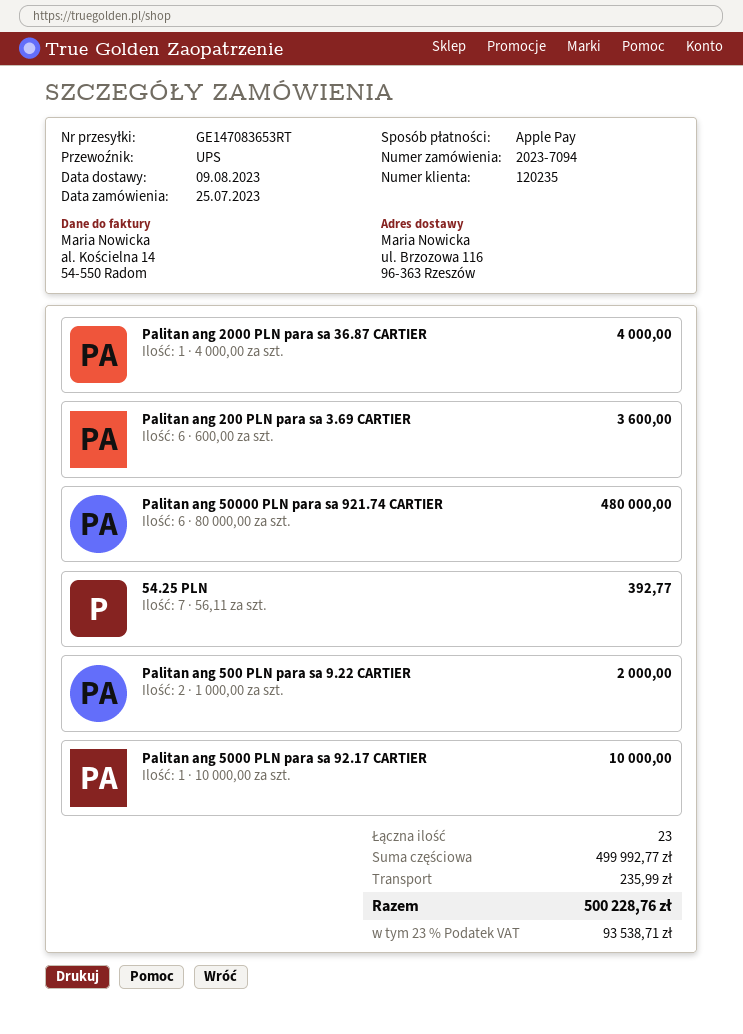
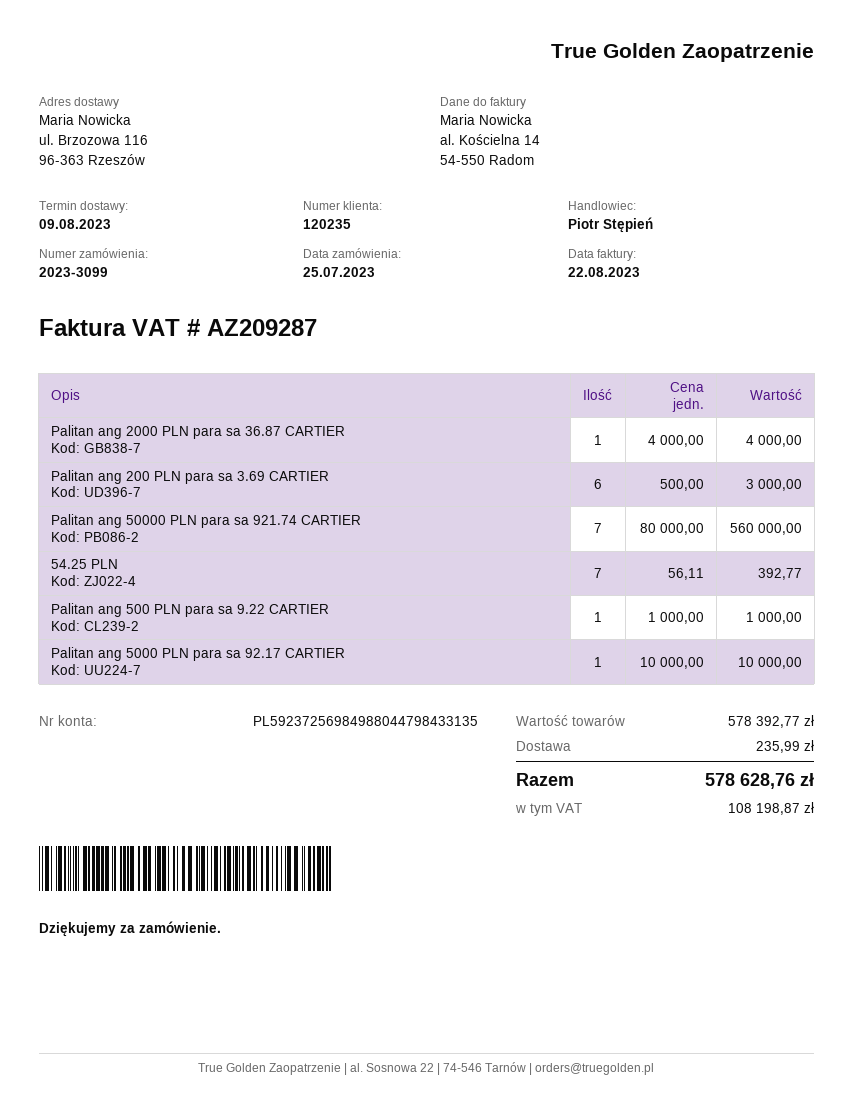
order number: 2023-7094 -> 2023-3099
Palitan ang 200 PLN para sa 3.69 CARTIER: 6 x 600.00 = 3600.00 -> 6 x 500.00 = 3000.00
Palitan ang 50000 PLN para sa 921.74 CARTIER: 6 x 80000.00 = 480000.00 -> 7 x 80000.00 = 560000.00
Palitan ang 500 PLN para sa 9.22 CARTIER: 2 x 1000.00 = 2000.00 -> 1 x 1000.00 = 1000.00
subtotal: 499992.77 -> 578392.77
tax: 93538.71 -> 108198.87
total: 500228.76 -> 578628.76

